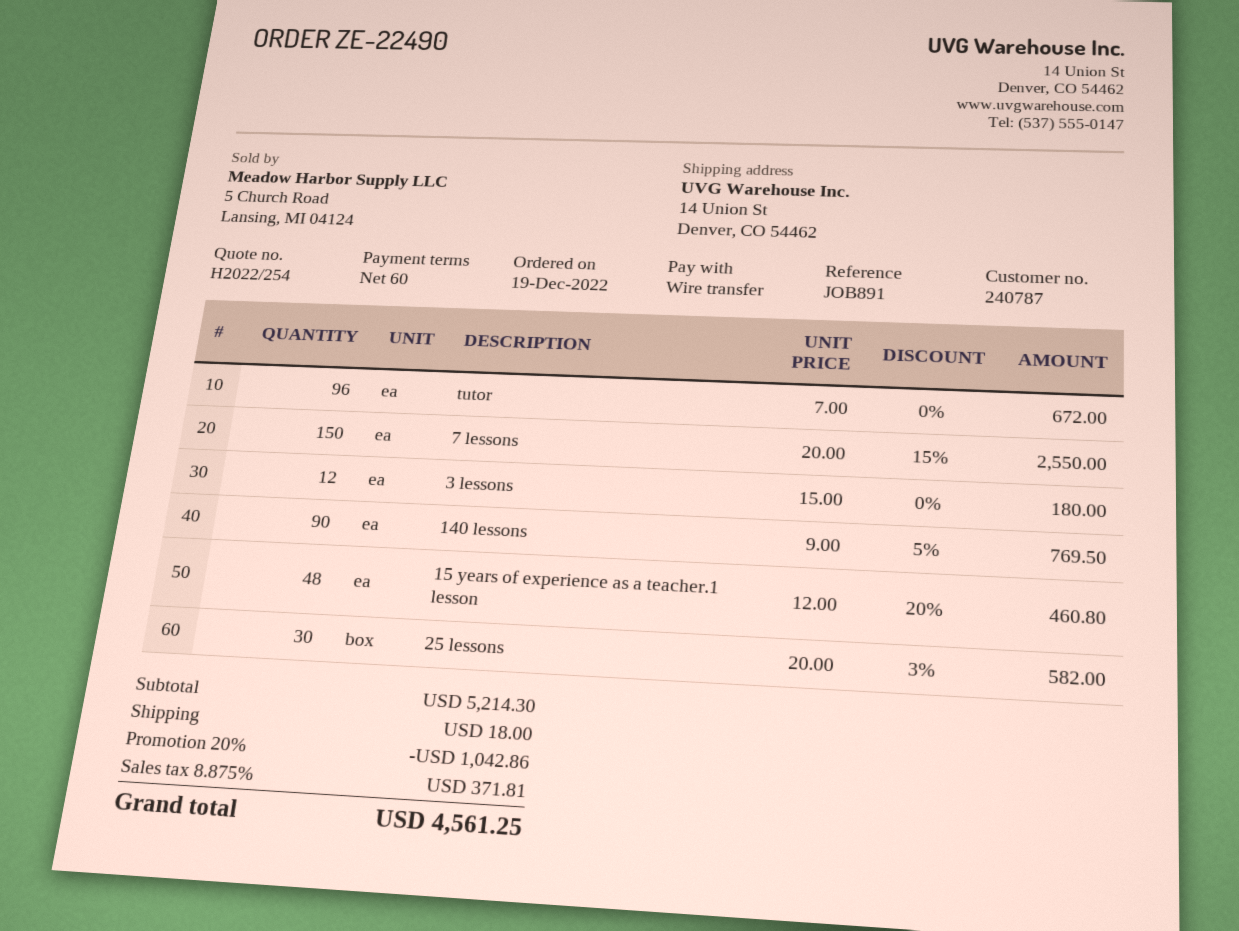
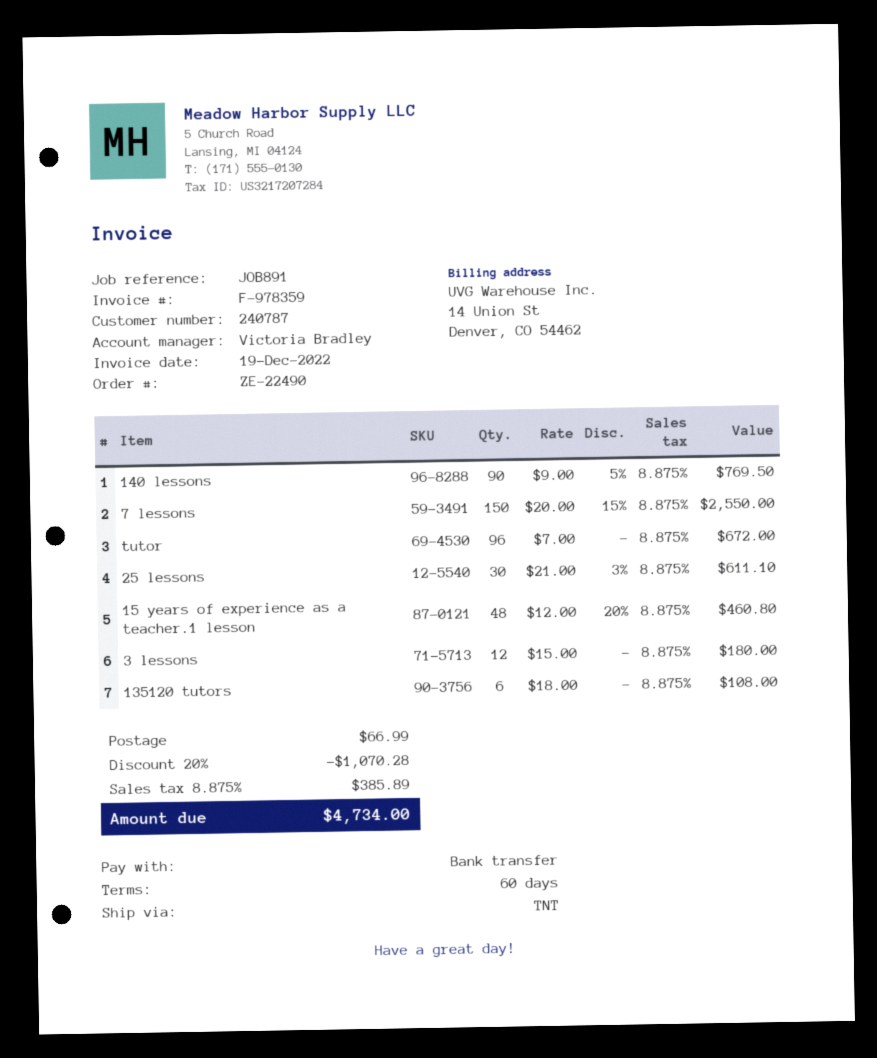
25 lessons: 30 x 20.00 - 3% = 582.00 -> 30 x 21.00 - 3% = 611.10
135120 tutors: none -> 6 x 18.00 = 108.00
discount: 20% = 1042.86 -> 20% = 1070.28
shipping: 18.00 -> 66.99
tax: 8.875% = 371.81 -> 8.875% = 385.89
total: 4561.25 -> 4734.00

